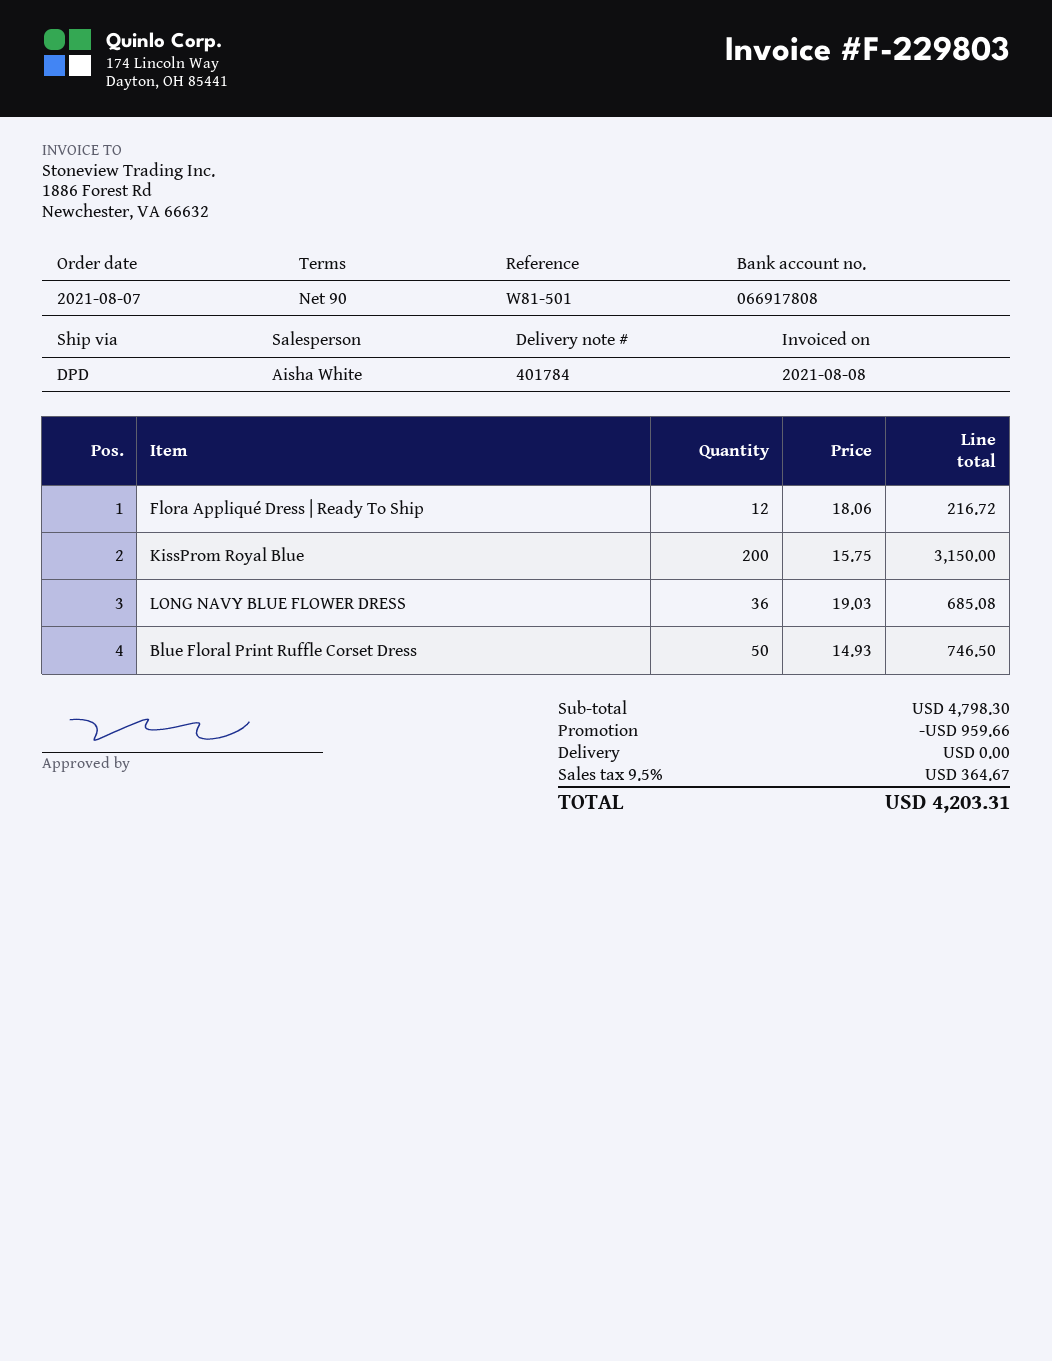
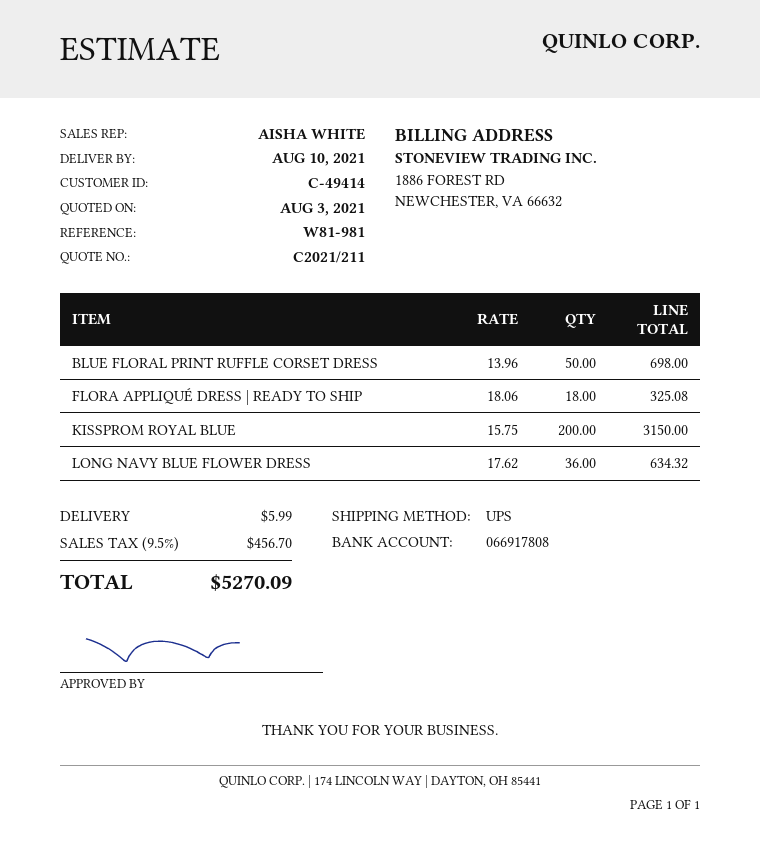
reference: W81-501 -> W81-981
shipping method: DPD -> UPS
Flora Appliqué Dress | Ready To Ship: 12 x 18.06 = 216.72 -> 18 x 18.06 = 325.08
LONG NAVY BLUE FLOWER DRESS: 36 x 19.03 = 685.08 -> 36 x 17.62 = 634.32
Blue Floral Print Ruffle Corset Dress: 50 x 14.93 = 746.50 -> 50 x 13.96 = 698.00
discount: 959.66 -> none
shipping: 0.00 -> 5.99
tax: 9.5% = 364.67 -> 9.5% = 456.70
total: 4203.31 -> 5270.09

